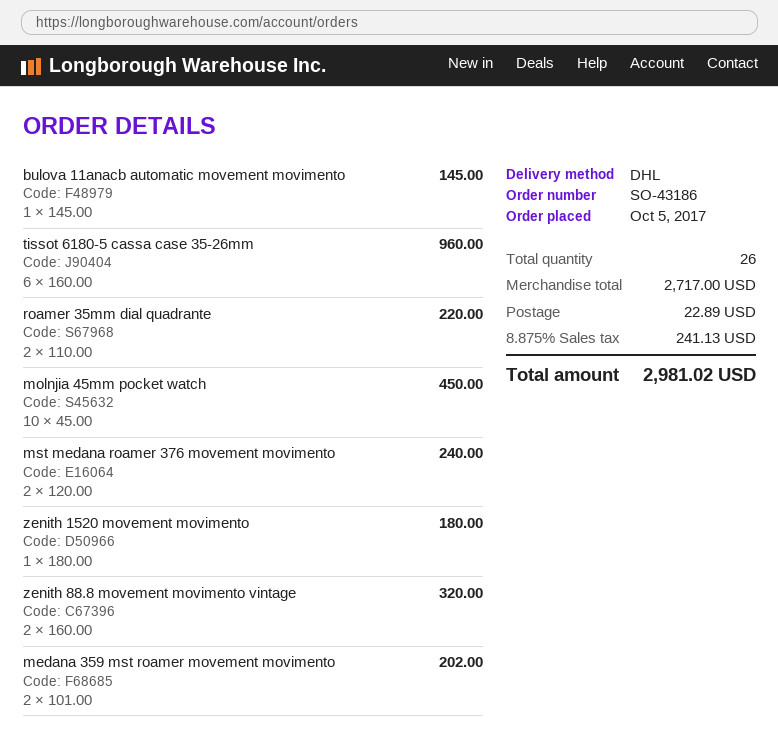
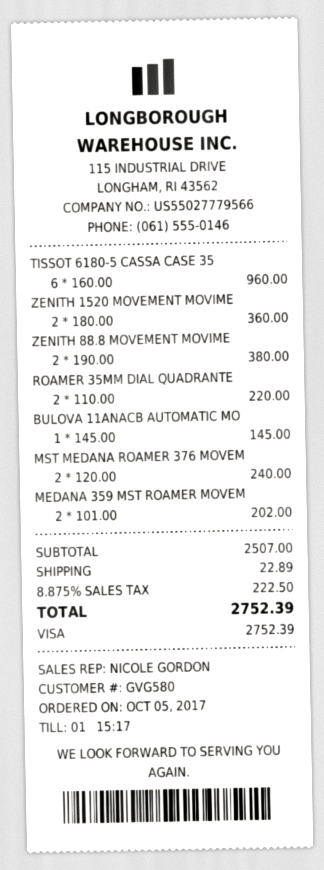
molnjia 45mm pocket watch: 10 x 45.00 = 450.00 -> none
zenith 1520 movement movimento: 1 x 180.00 = 180.00 -> 2 x 180.00 = 360.00
zenith 88.8 movement movimento vintage: 2 x 160.00 = 320.00 -> 2 x 190.00 = 380.00
subtotal: 2717.00 -> 2507.00
tax: 8.875% = 241.13 -> 8.875% = 222.50
total: 2981.02 -> 2752.39

